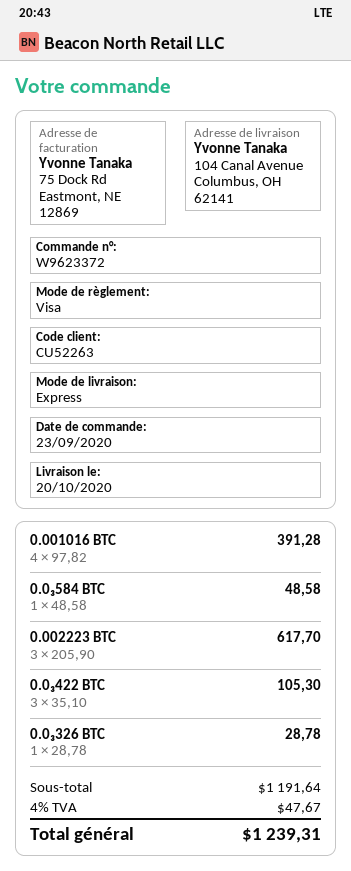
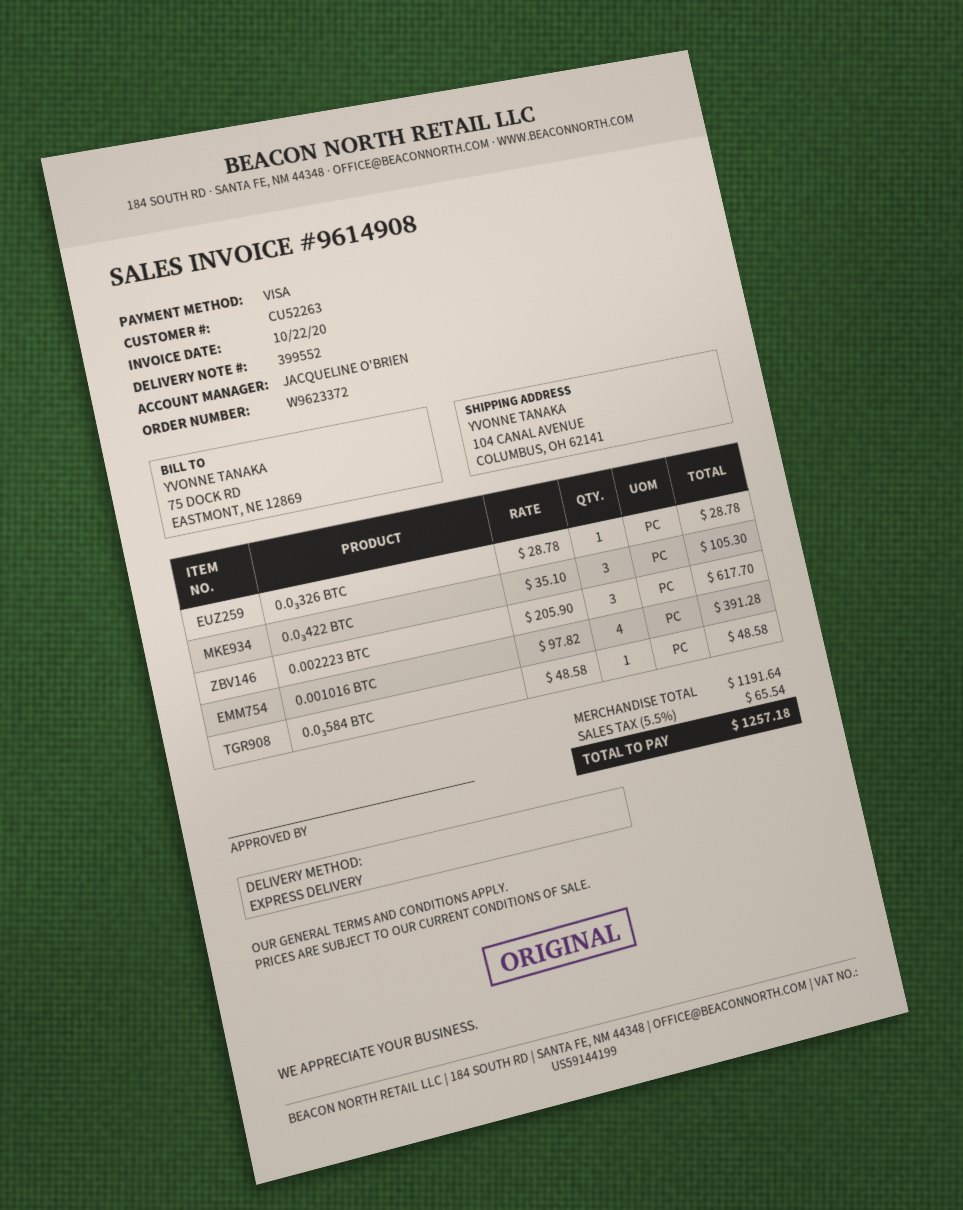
tax: 4% = 47.67 -> 5.5% = 65.54
total: 1239.31 -> 1257.18

